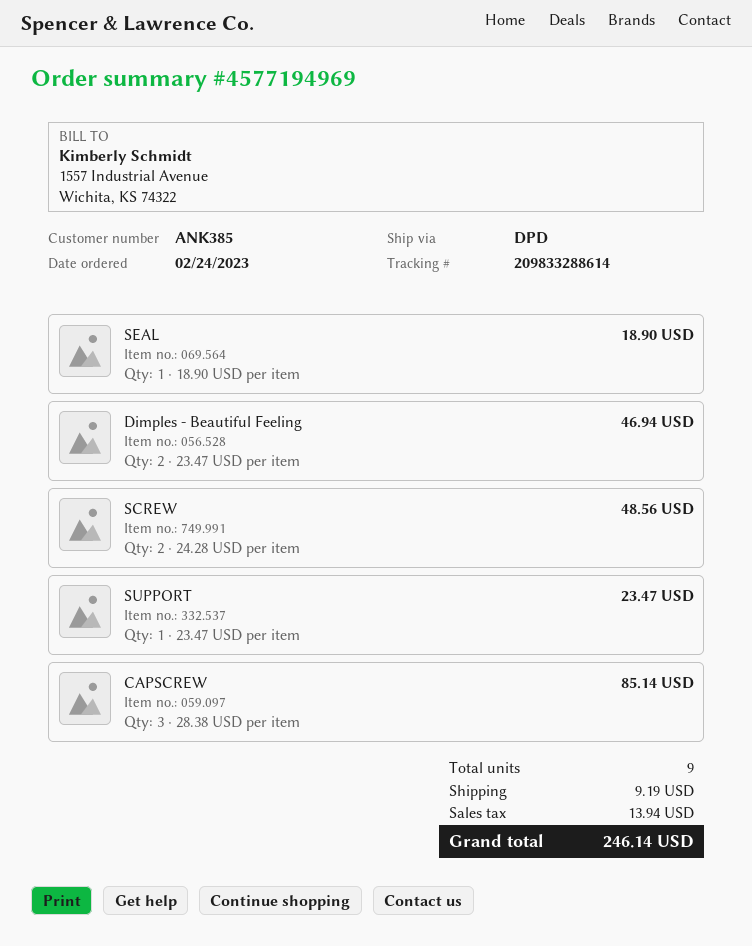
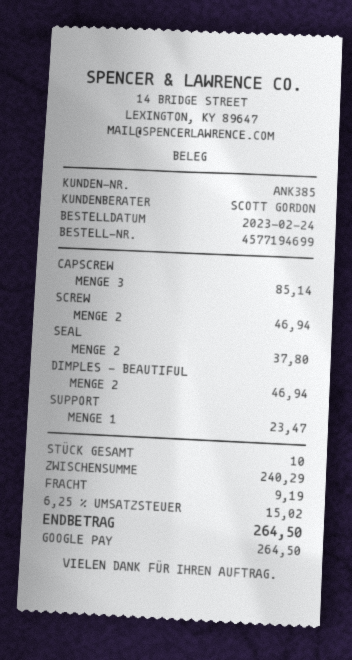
order number: 4577194969 -> 4577194699
SEAL: 1 for 18.90 -> 2 for 37.80
SCREW: 2 for 48.56 -> 2 for 46.94
total quantity: 9 -> 10
tax: 13.94 -> 15.02
total: 246.14 -> 264.50

